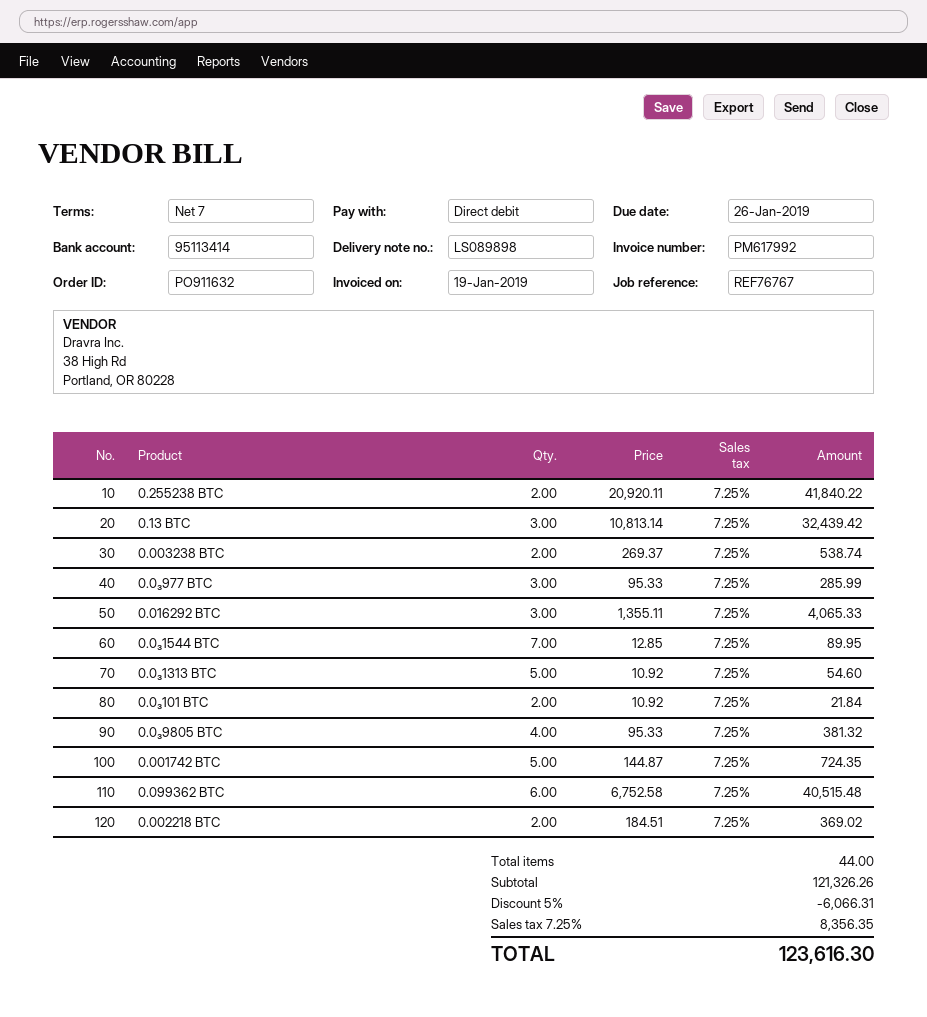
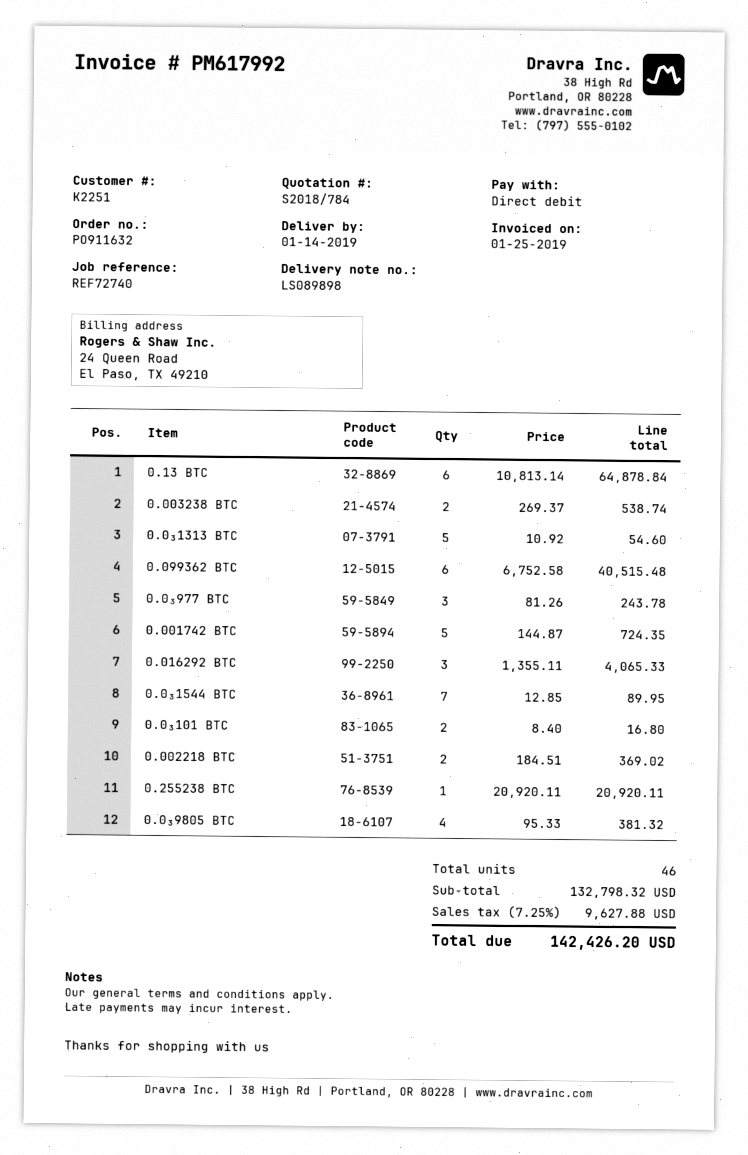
invoice date: 2019-01-19 -> 2019-01-25
reference: REF76767 -> REF72740
0.255238 BTC: 2 x 20920.11 = 41840.22 -> 1 x 20920.11 = 20920.11
0.13 BTC: 3 x 10813.14 = 32439.42 -> 6 x 10813.14 = 64878.84
0.0₃977 BTC: 3 x 95.33 = 285.99 -> 3 x 81.26 = 243.78
0.0₃101 BTC: 2 x 10.92 = 21.84 -> 2 x 8.40 = 16.80
total quantity: 44 -> 46
subtotal: 121326.26 -> 132798.32
discount: 5% = 6066.31 -> none
tax: 7.25% = 8356.35 -> 7.25% = 9627.88
total: 123616.30 -> 142426.20

